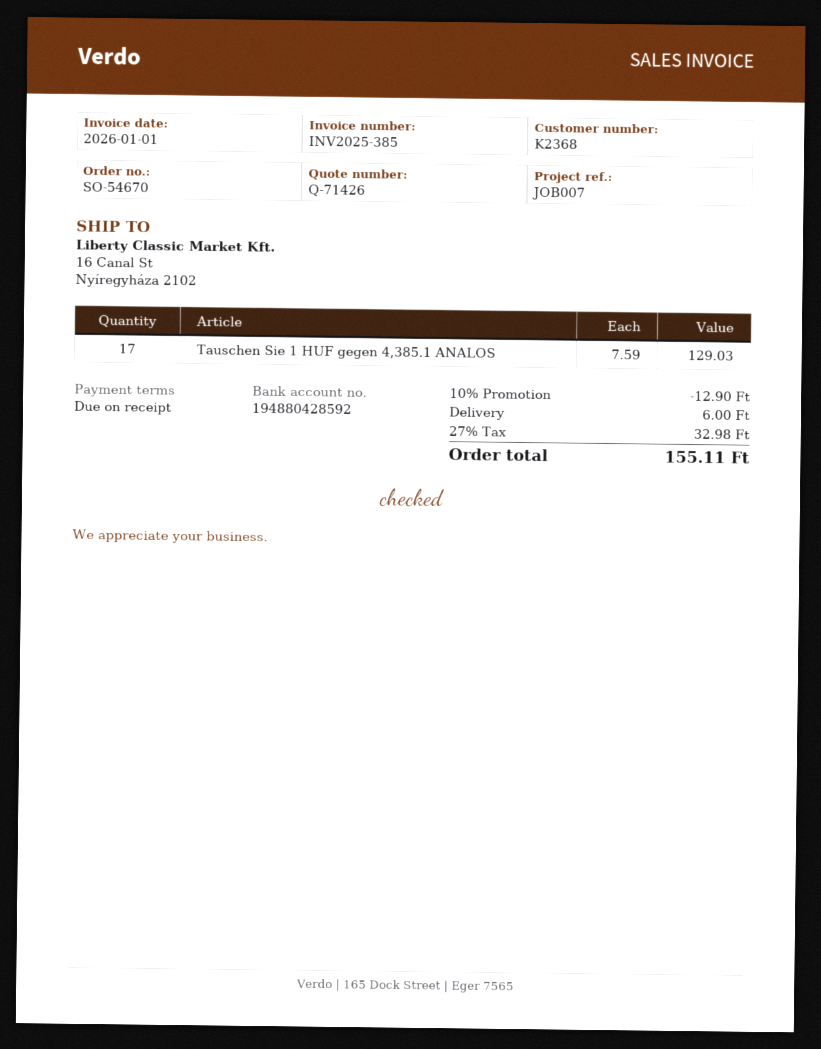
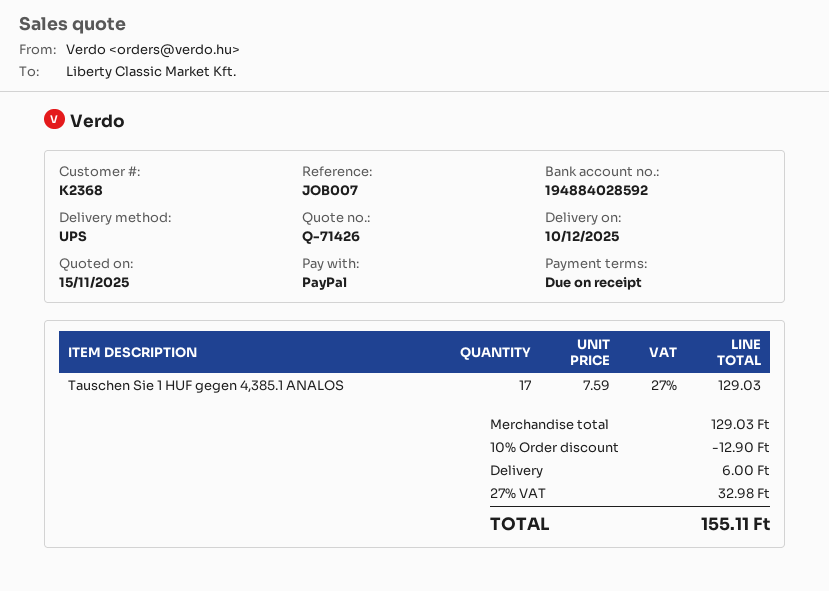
bank account: 194880428592 -> 194884028592

